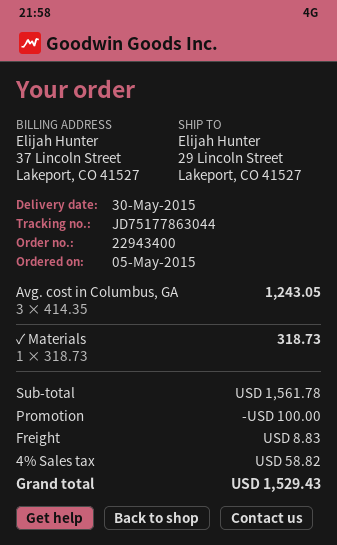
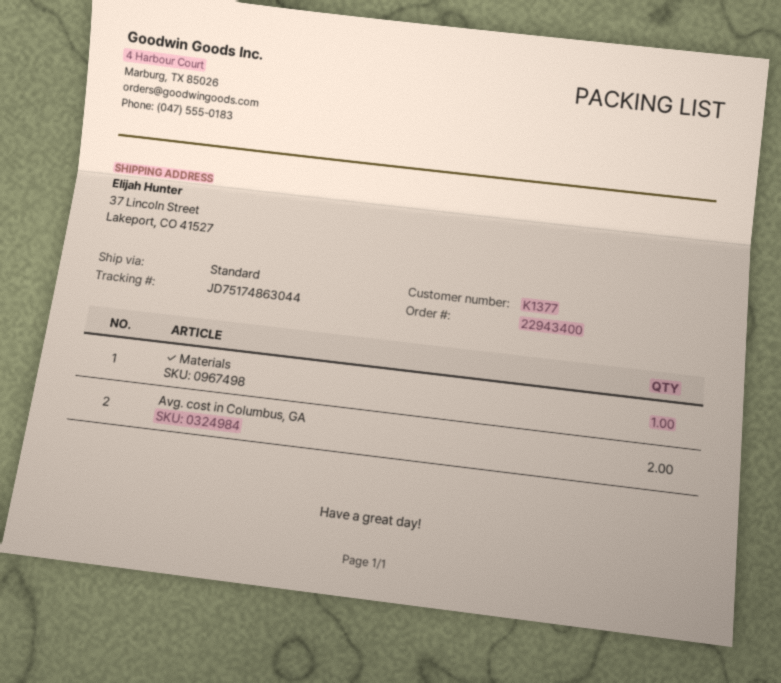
tracking number: JD75177863044 -> JD75174863044
ship to: 29 Lincoln Street, Lakeport, CO 41527 -> 37 Lincoln Street, Lakeport, CO 41527
Avg. cost in Columbus, GA: 3 -> 2

